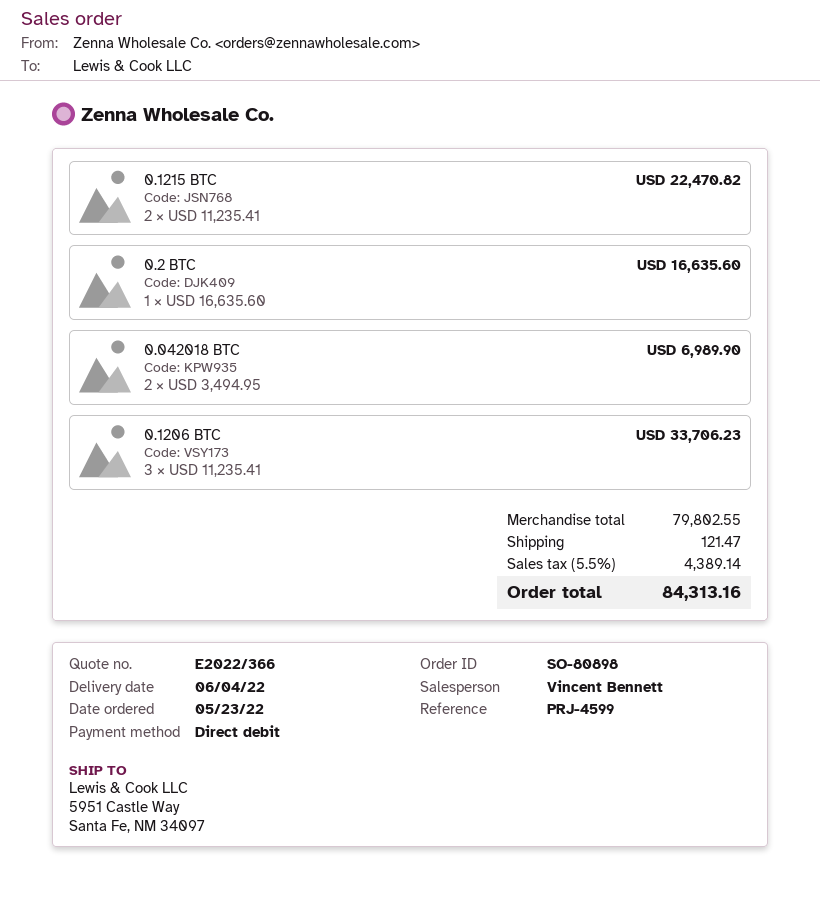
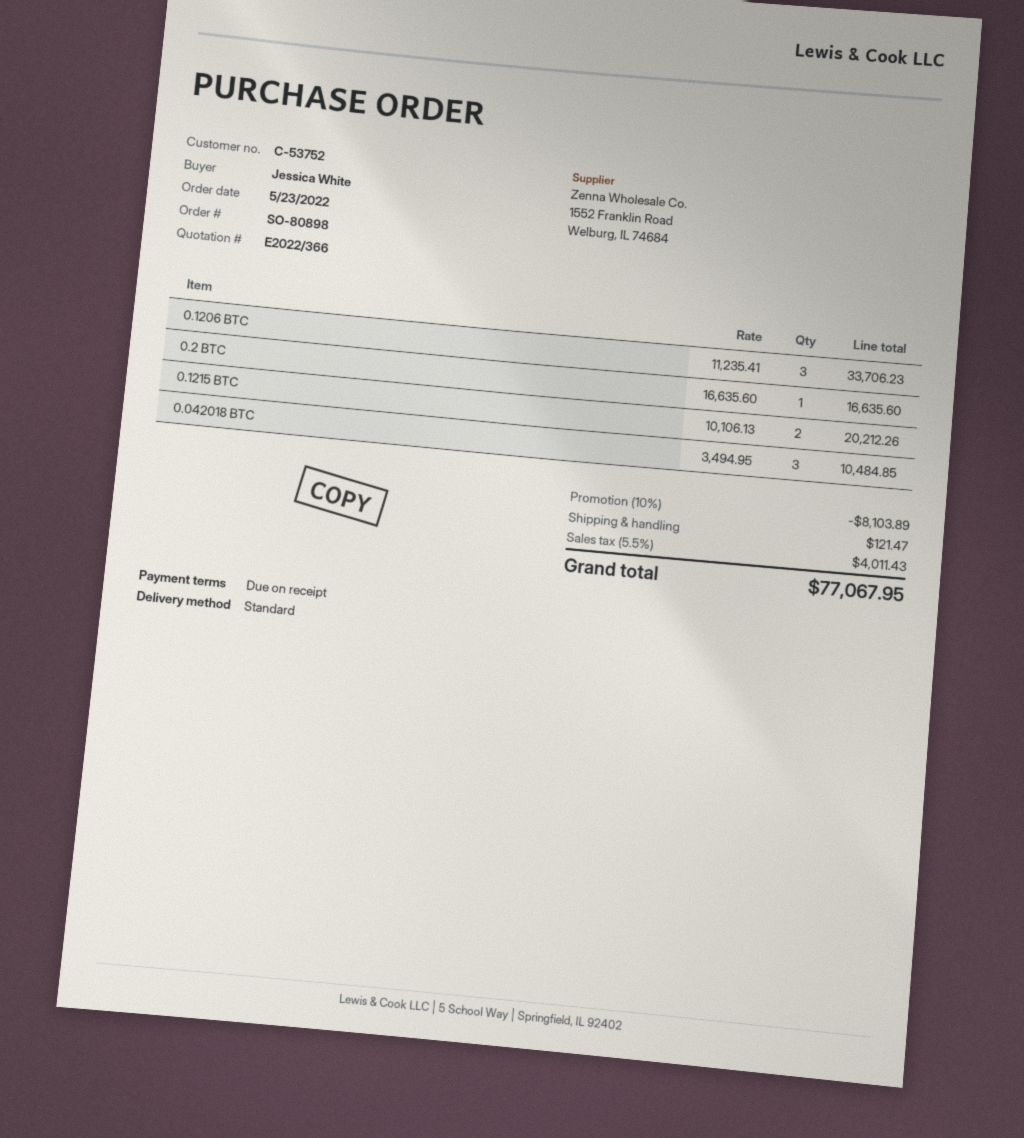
0.1215 BTC: 2 x 11235.41 = 22470.82 -> 2 x 10106.13 = 20212.26
0.042018 BTC: 2 x 3494.95 = 6989.90 -> 3 x 3494.95 = 10484.85
discount: none -> 10% = 8103.89
tax: 5.5% = 4389.14 -> 5.5% = 4011.43
total: 84313.16 -> 77067.95

